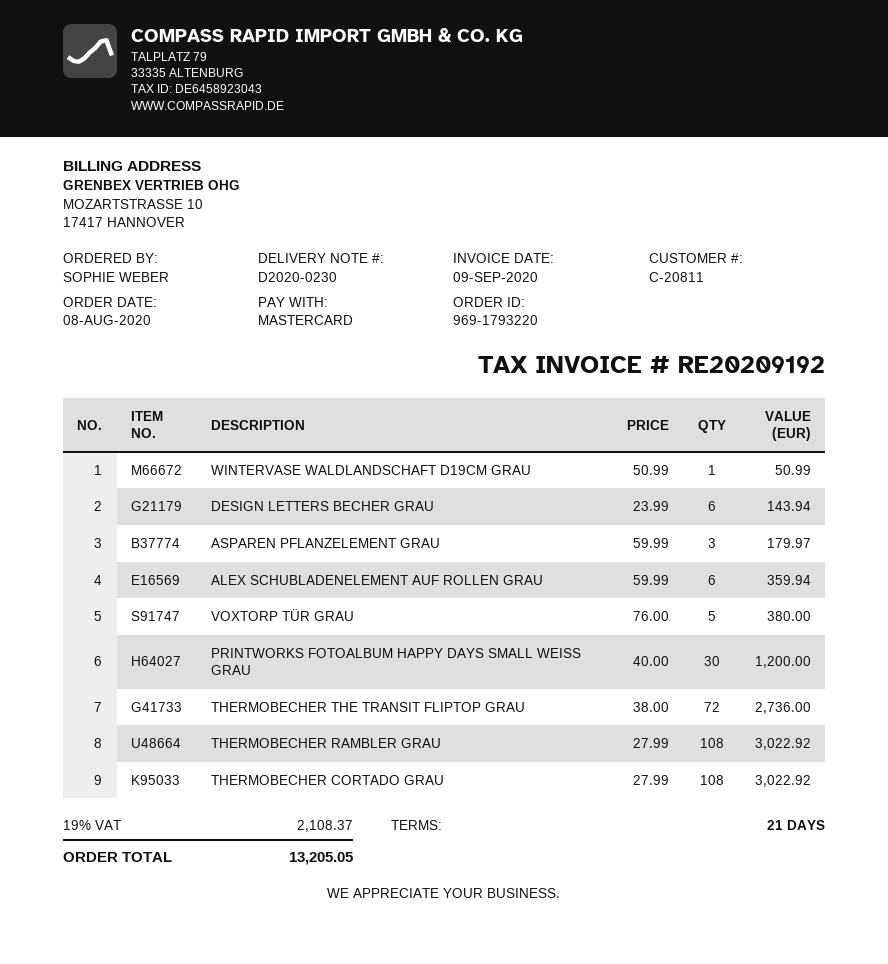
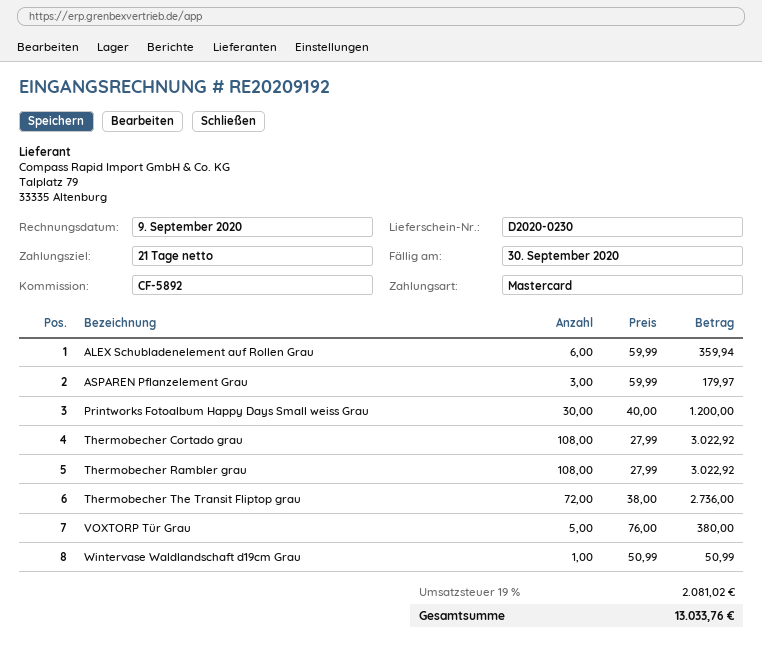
DESIGN LETTERS BECHER GRAU: 6 x 23.99 = 143.94 -> none
tax: 19% = 2108.37 -> 19% = 2081.02
total: 13205.05 -> 13033.76

